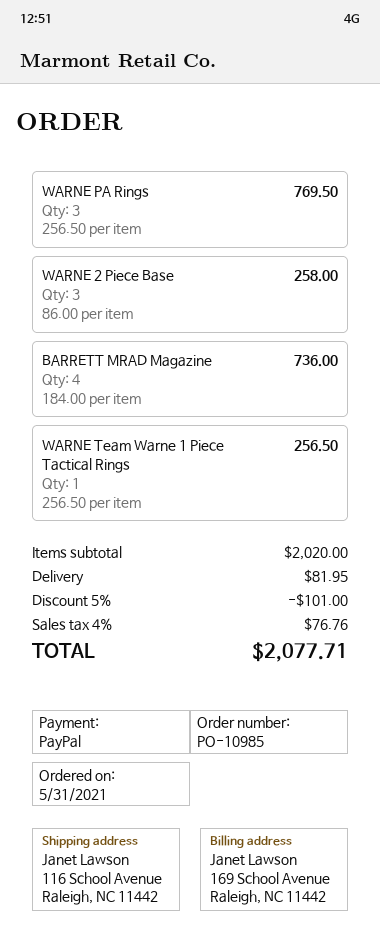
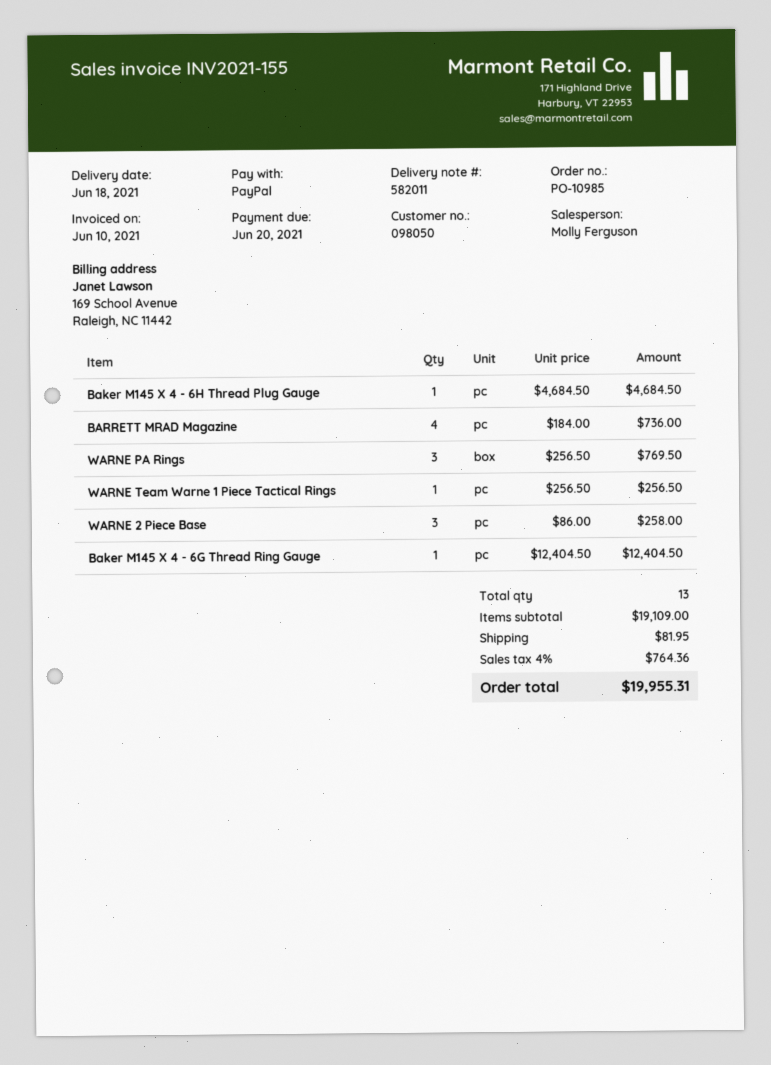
Baker M145 X 4 - 6H Thread Plug Gauge: none -> 1 x 4684.50 = 4684.50
Baker M145 X 4 - 6G Thread Ring Gauge: none -> 1 x 12404.50 = 12404.50
subtotal: 2020.00 -> 19109.00
discount: 5% = 101.00 -> none
tax: 4% = 76.76 -> 4% = 764.36
total: 2077.71 -> 19955.31

